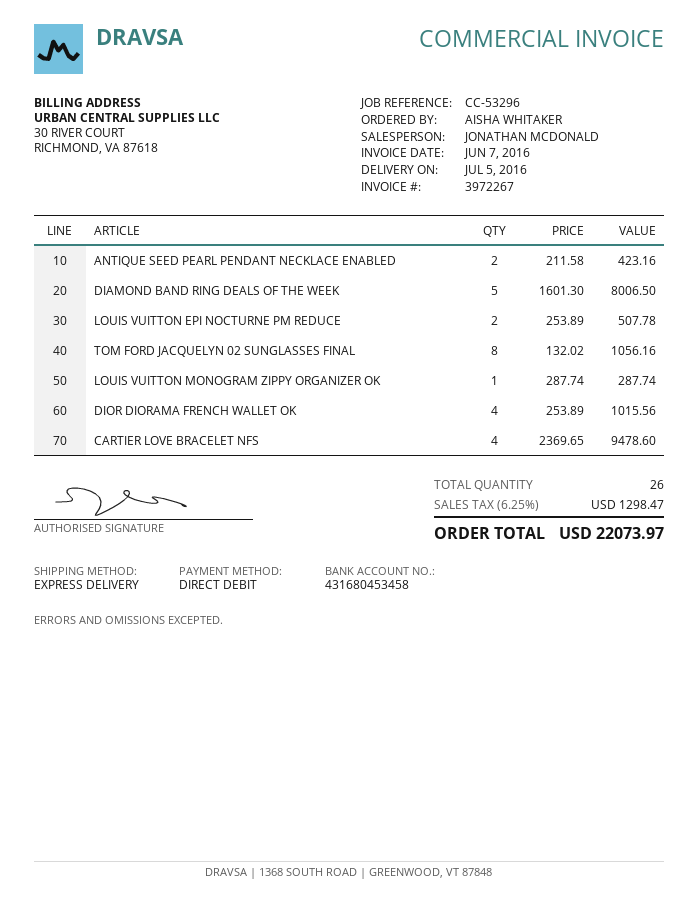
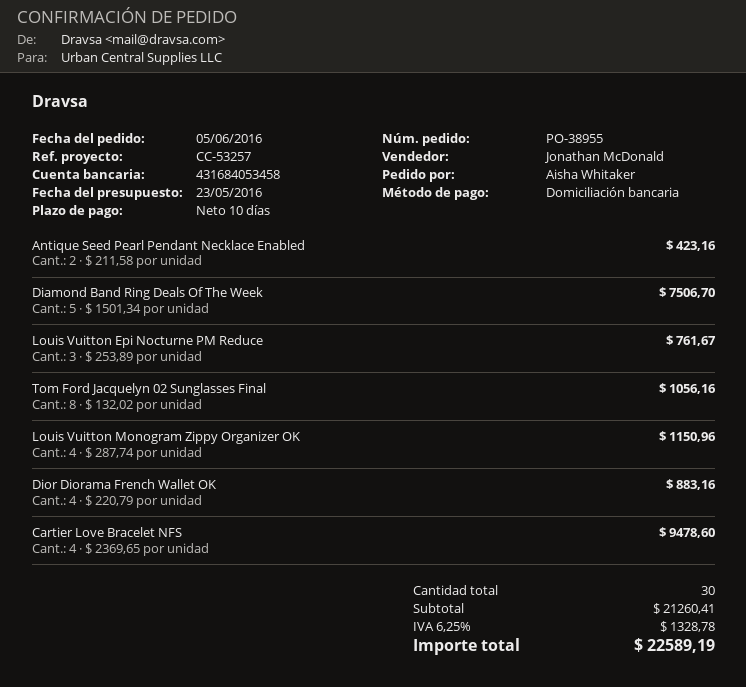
reference: CC-53296 -> CC-53257
bank account: 431680453458 -> 431684053458
DIAMOND BAND RING DEALS OF THE WEEK: 5 x 1601.30 = 8006.50 -> 5 x 1501.34 = 7506.70
LOUIS VUITTON EPI NOCTURNE PM REDUCE: 2 x 253.89 = 507.78 -> 3 x 253.89 = 761.67
LOUIS VUITTON MONOGRAM ZIPPY ORGANIZER OK: 1 x 287.74 = 287.74 -> 4 x 287.74 = 1150.96
DIOR DIORAMA FRENCH WALLET OK: 4 x 253.89 = 1015.56 -> 4 x 220.79 = 883.16
total quantity: 26 -> 30
tax: 6.25% = 1298.47 -> 6.25% = 1328.78
total: 22073.97 -> 22589.19

